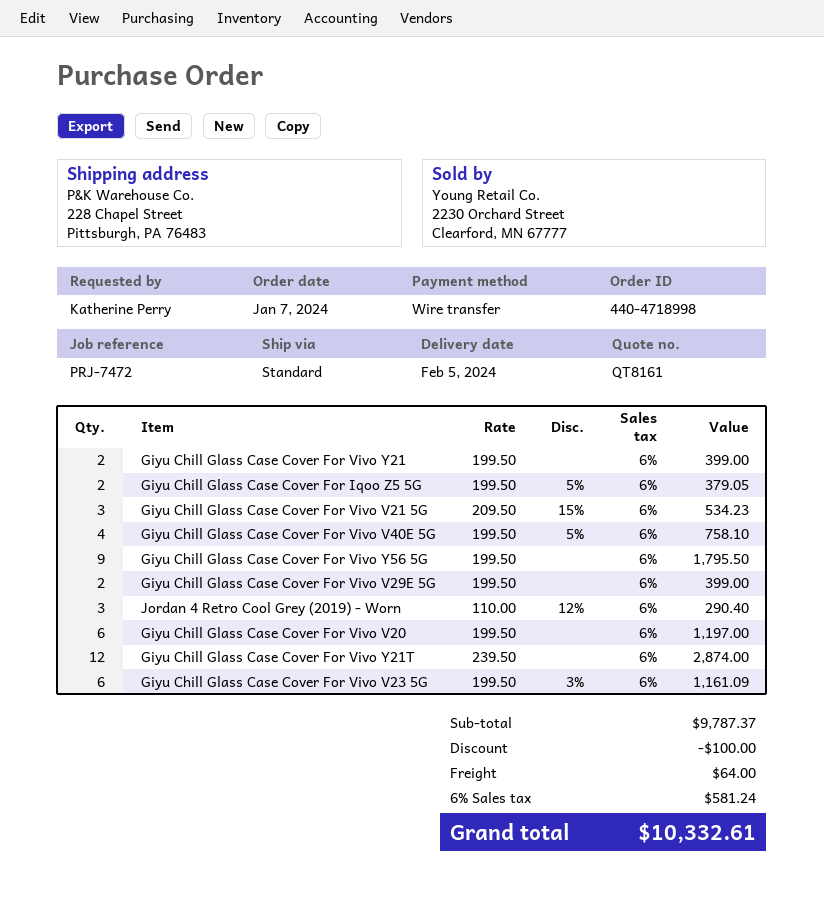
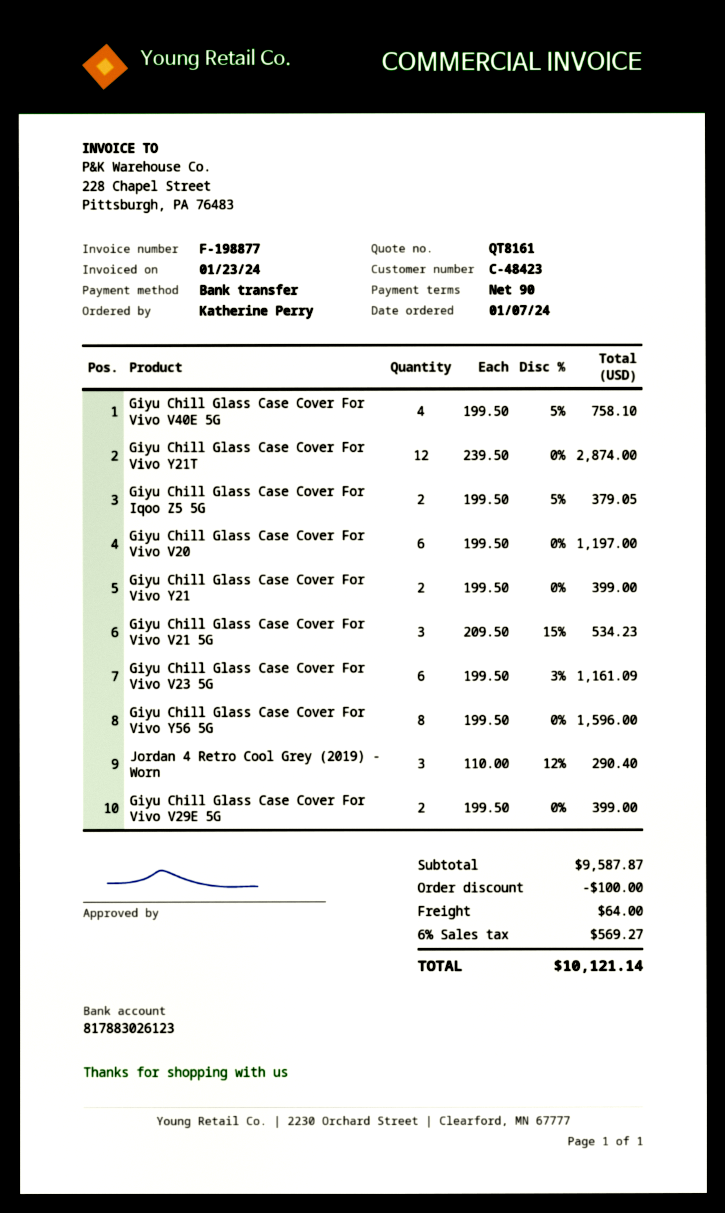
Giyu Chill Glass Case Cover For Vivo Y56 5G: 9 x 199.50 = 1795.50 -> 8 x 199.50 = 1596.00
subtotal: 9787.37 -> 9587.87
tax: 6% = 581.24 -> 6% = 569.27
total: 10332.61 -> 10121.14

